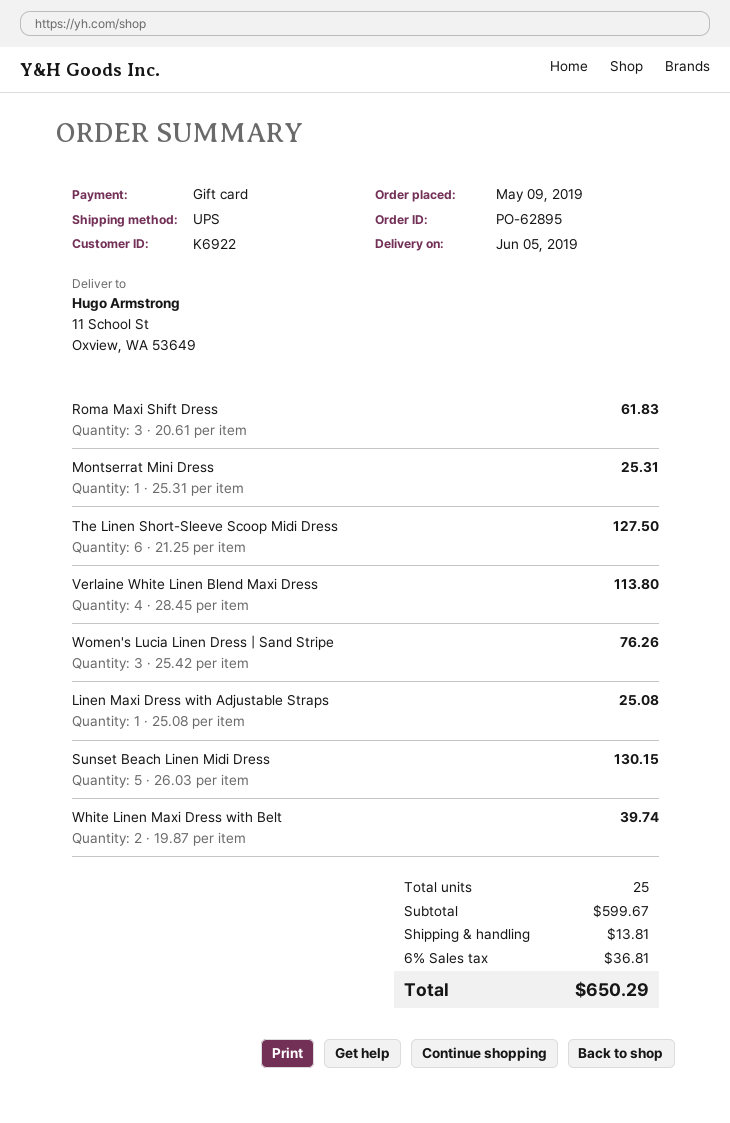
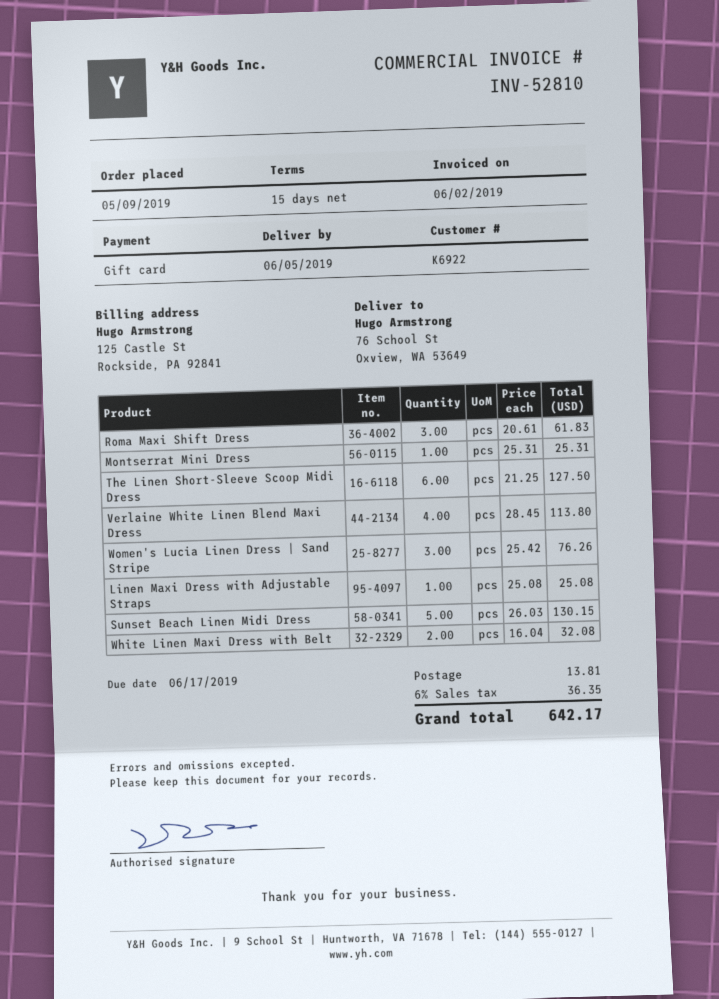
ship to: 11 School St, Oxview, WA 53649 -> 76 School St, Oxview, WA 53649
White Linen Maxi Dress with Belt: 2 x 19.87 = 39.74 -> 2 x 16.04 = 32.08
tax: 6% = 36.81 -> 6% = 36.35
total: 650.29 -> 642.17

